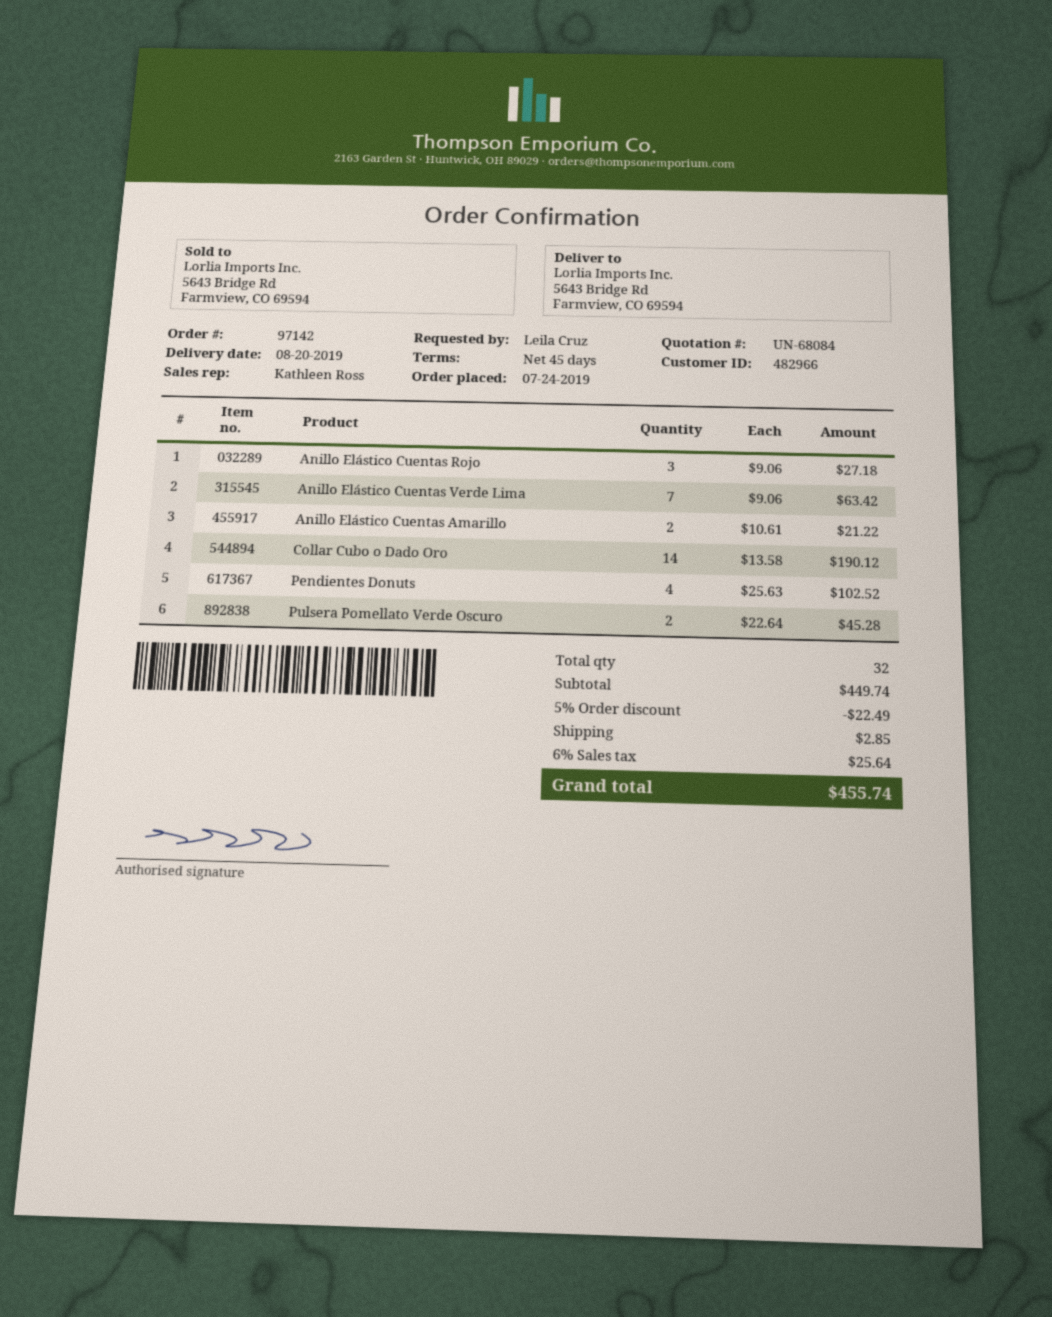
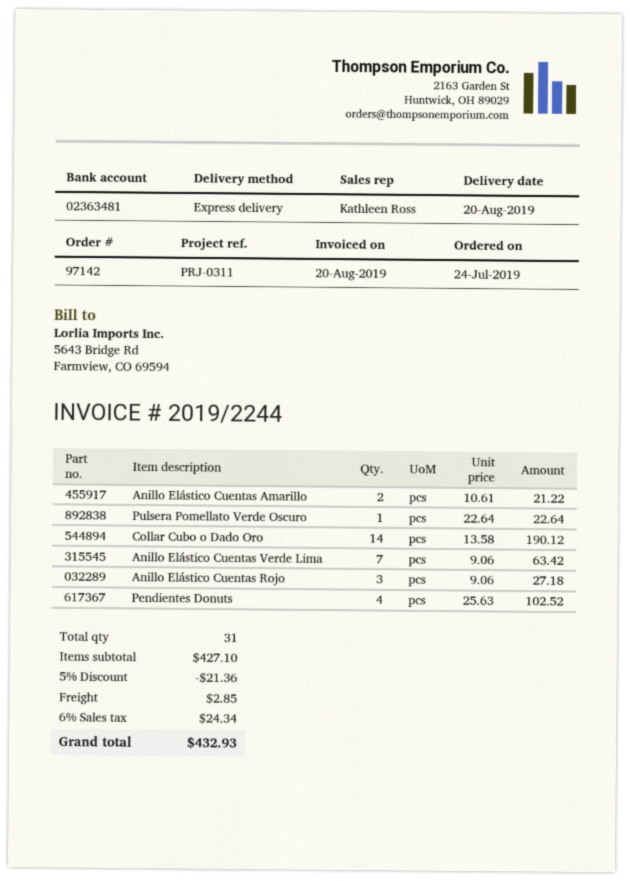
Pulsera Pomellato Verde Oscuro: 2 x 22.64 = 45.28 -> 1 x 22.64 = 22.64
total quantity: 32 -> 31
subtotal: 449.74 -> 427.10
discount: 5% = 22.49 -> 5% = 21.36
tax: 6% = 25.64 -> 6% = 24.34
total: 455.74 -> 432.93

